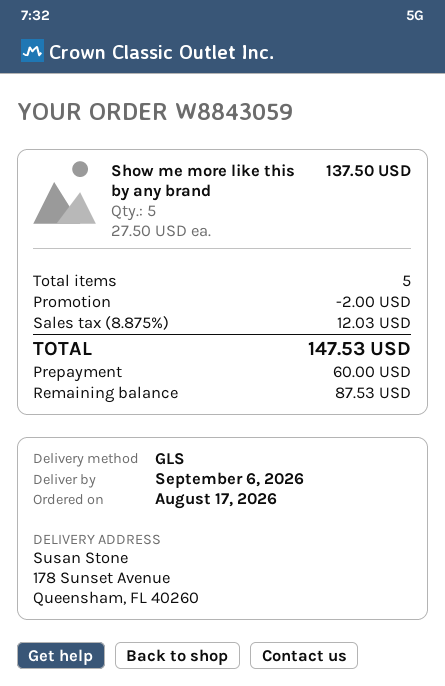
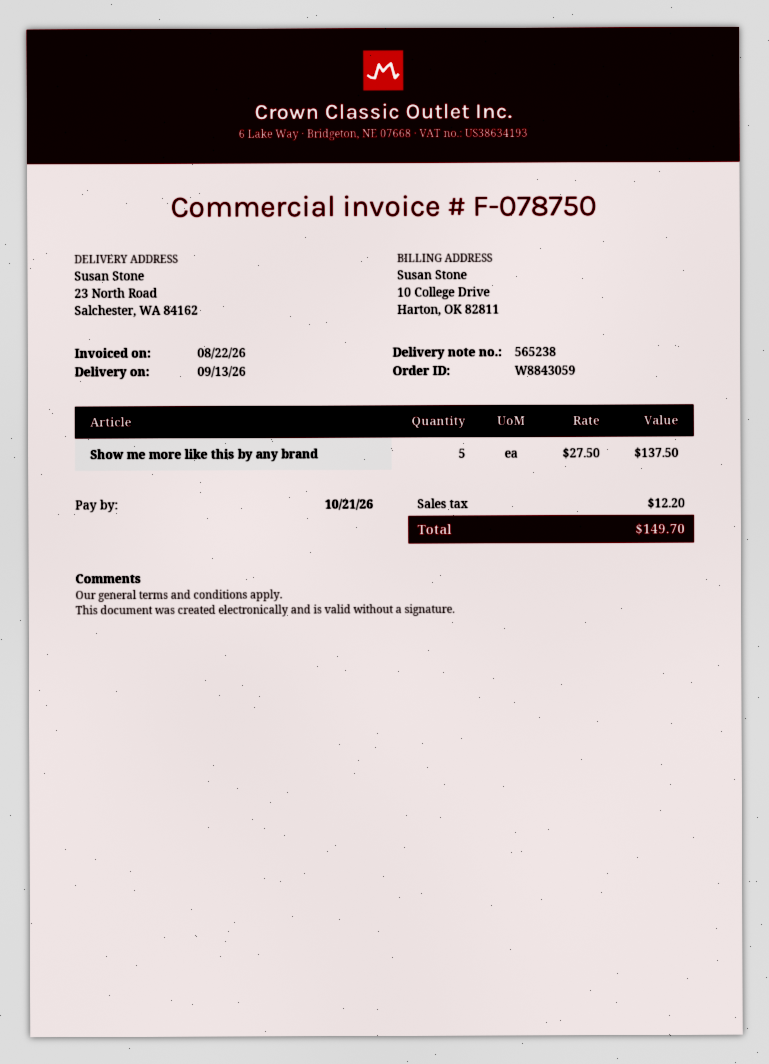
delivery date: 2026-09-06 -> 2026-09-13
ship to: 178 Sunset Avenue, Queensham, FL 40260 -> 23 North Road, Salchester, WA 84162
discount: 2.00 -> none
tax: 12.03 -> 12.20
total: 147.53 -> 149.70

